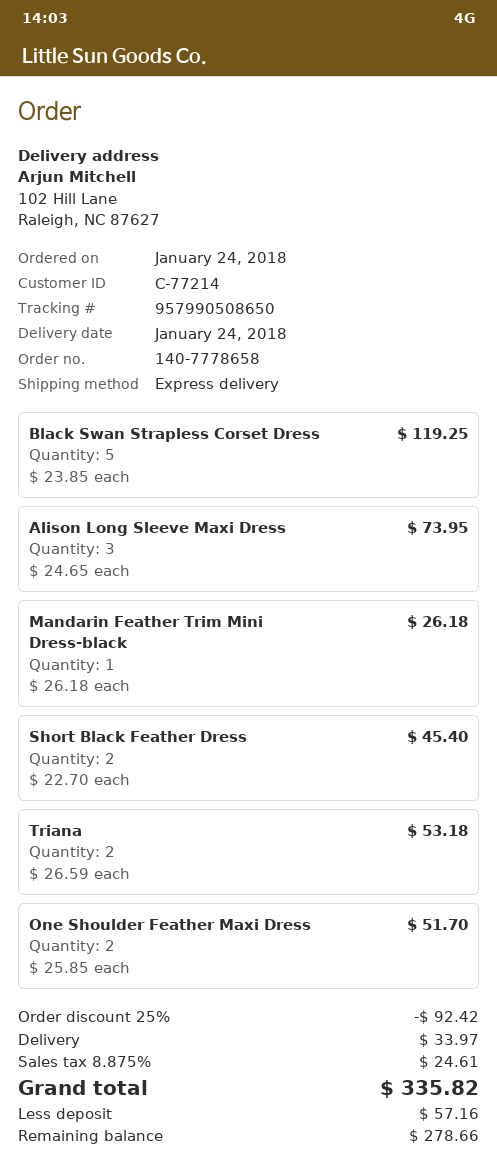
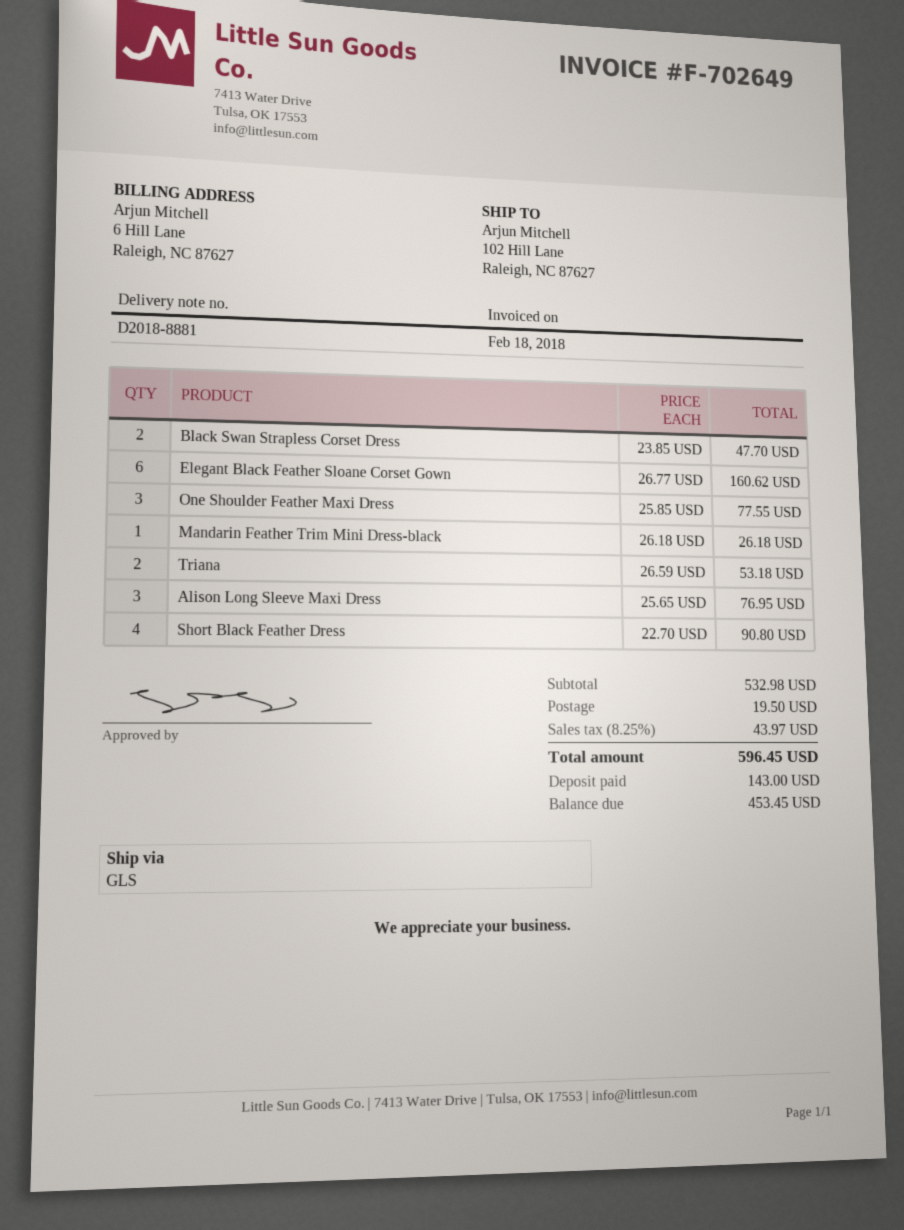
shipping method: express -> GLS
Black Swan Strapless Corset Dress: 5 x 23.85 = 119.25 -> 2 x 23.85 = 47.70
Alison Long Sleeve Maxi Dress: 3 x 24.65 = 73.95 -> 3 x 25.65 = 76.95
Short Black Feather Dress: 2 x 22.70 = 45.40 -> 4 x 22.70 = 90.80
One Shoulder Feather Maxi Dress: 2 x 25.85 = 51.70 -> 3 x 25.85 = 77.55
Elegant Black Feather Sloane Corset Gown: none -> 6 x 26.77 = 160.62
discount: 25% = 92.42 -> none
shipping: 33.97 -> 19.50
tax: 8.875% = 24.61 -> 8.25% = 43.97
total: 335.82 -> 596.45
deposit: 57.16 -> 143.00
balance: 278.66 -> 453.45

